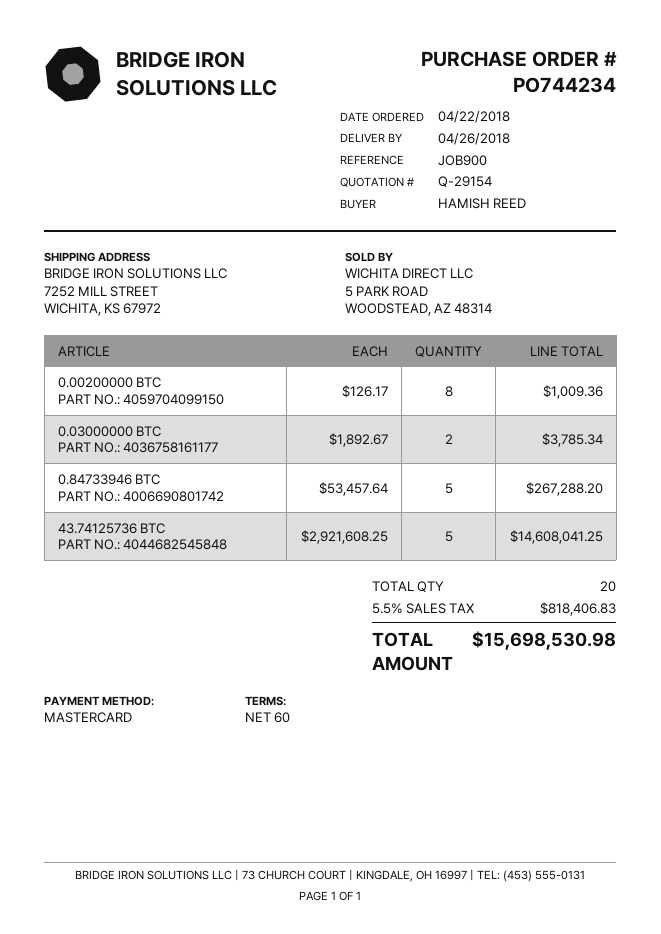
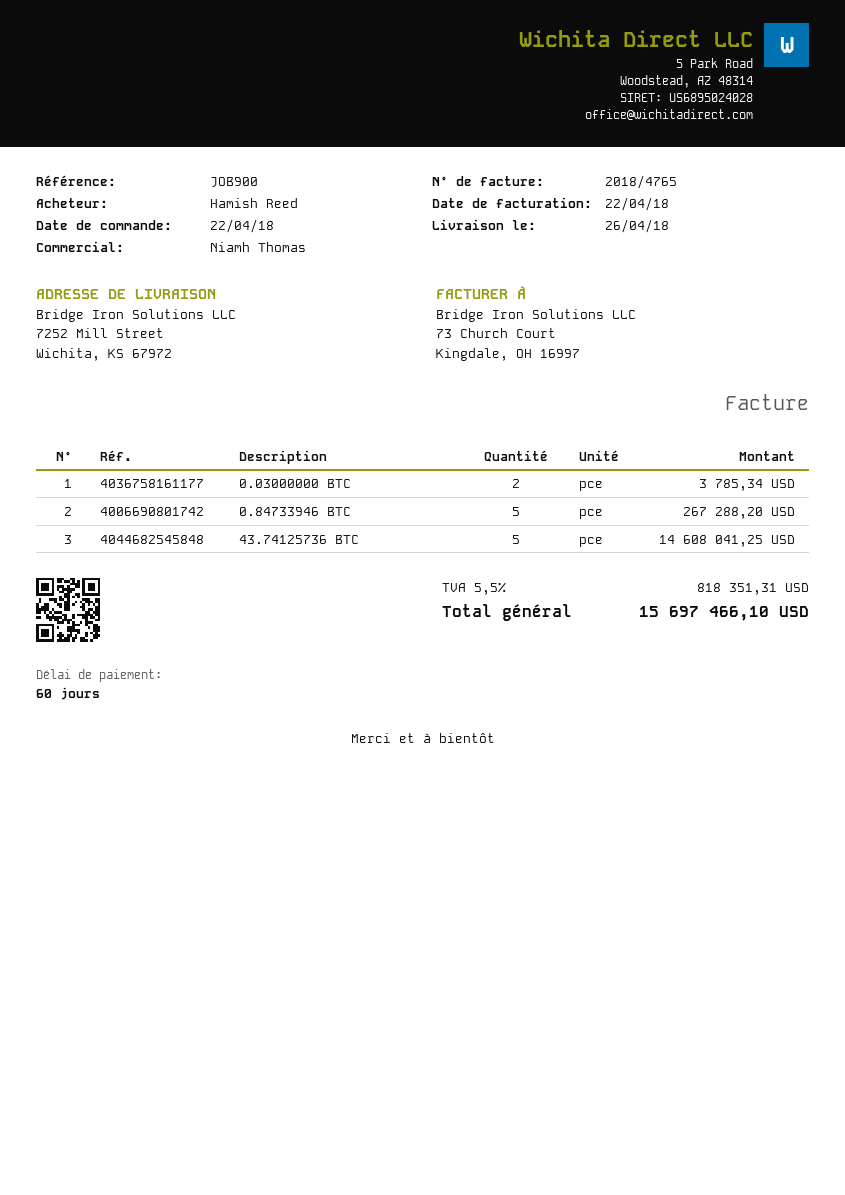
0.00200000 BTC: 8 for 1009.36 -> none
tax: 5.5% = 818406.83 -> 5.5% = 818351.31
total: 15698530.98 -> 15697466.10

